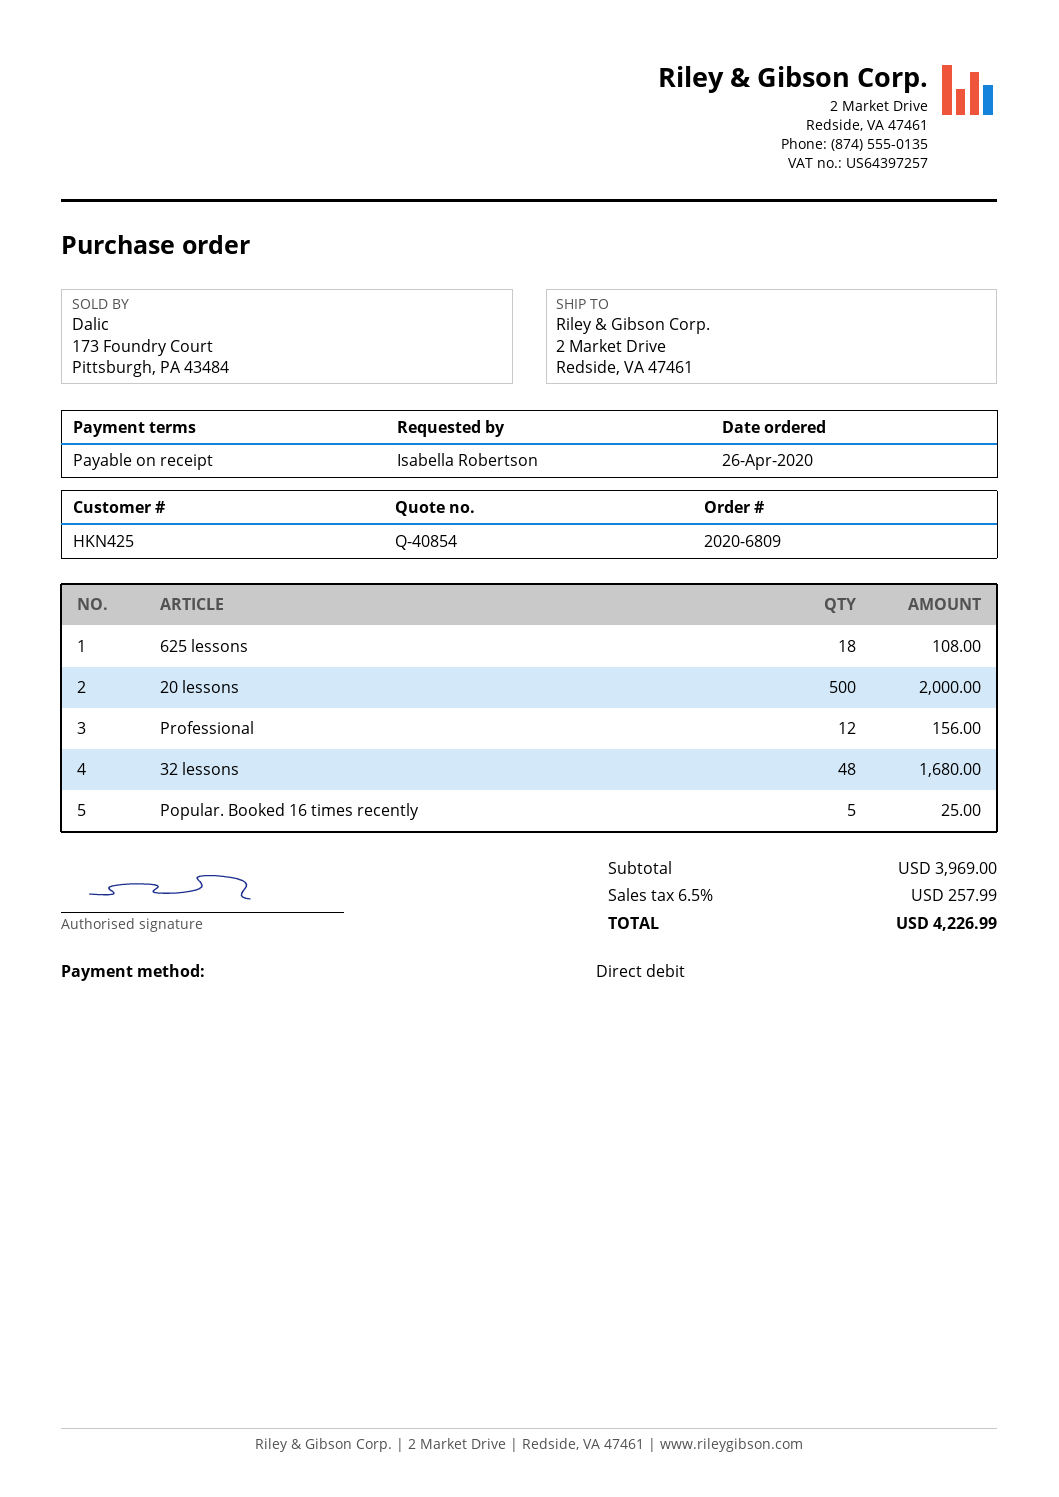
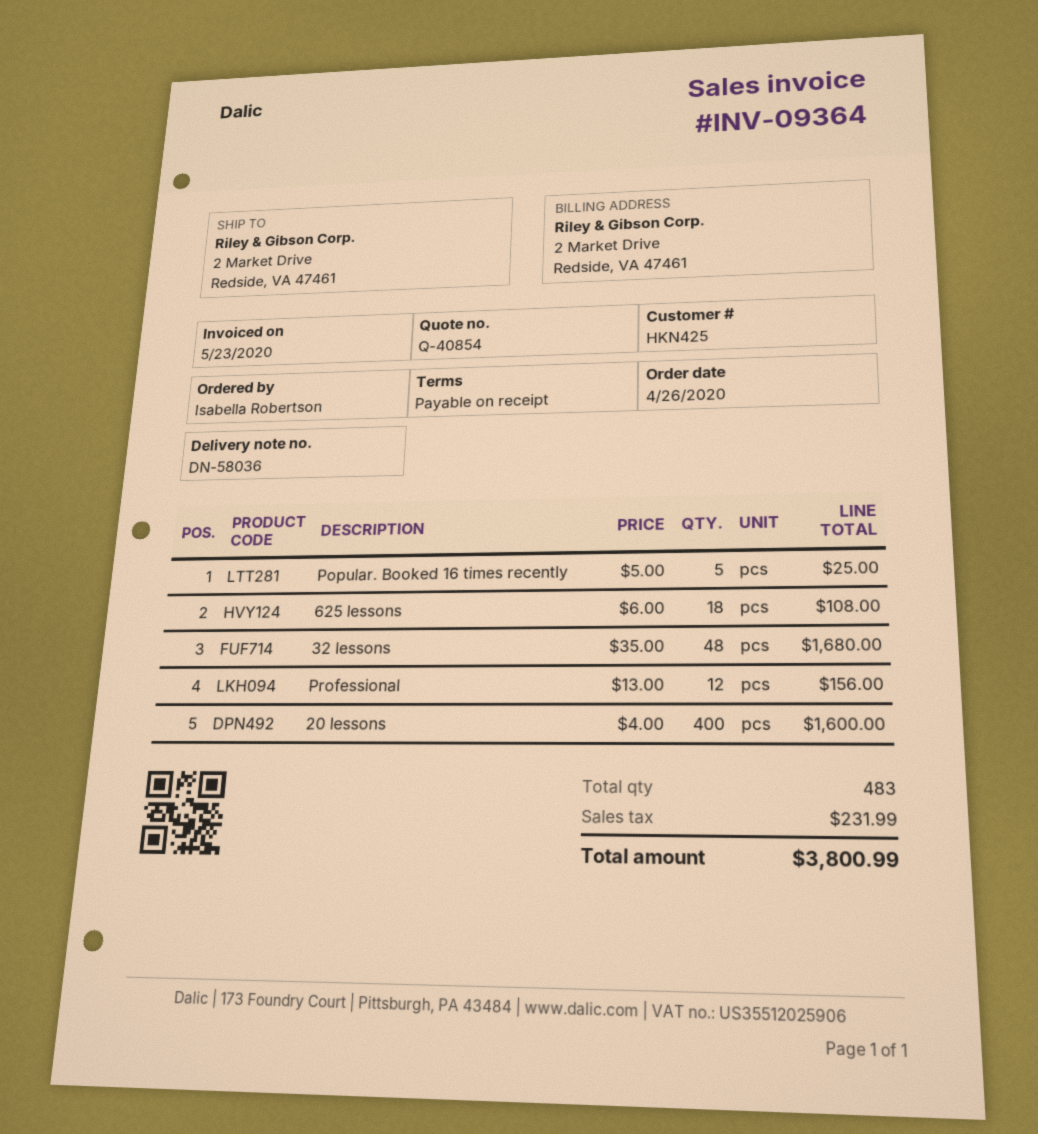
20 lessons: 500 for 2000.00 -> 400 for 1600.00
tax: 257.99 -> 231.99
total: 4226.99 -> 3800.99

